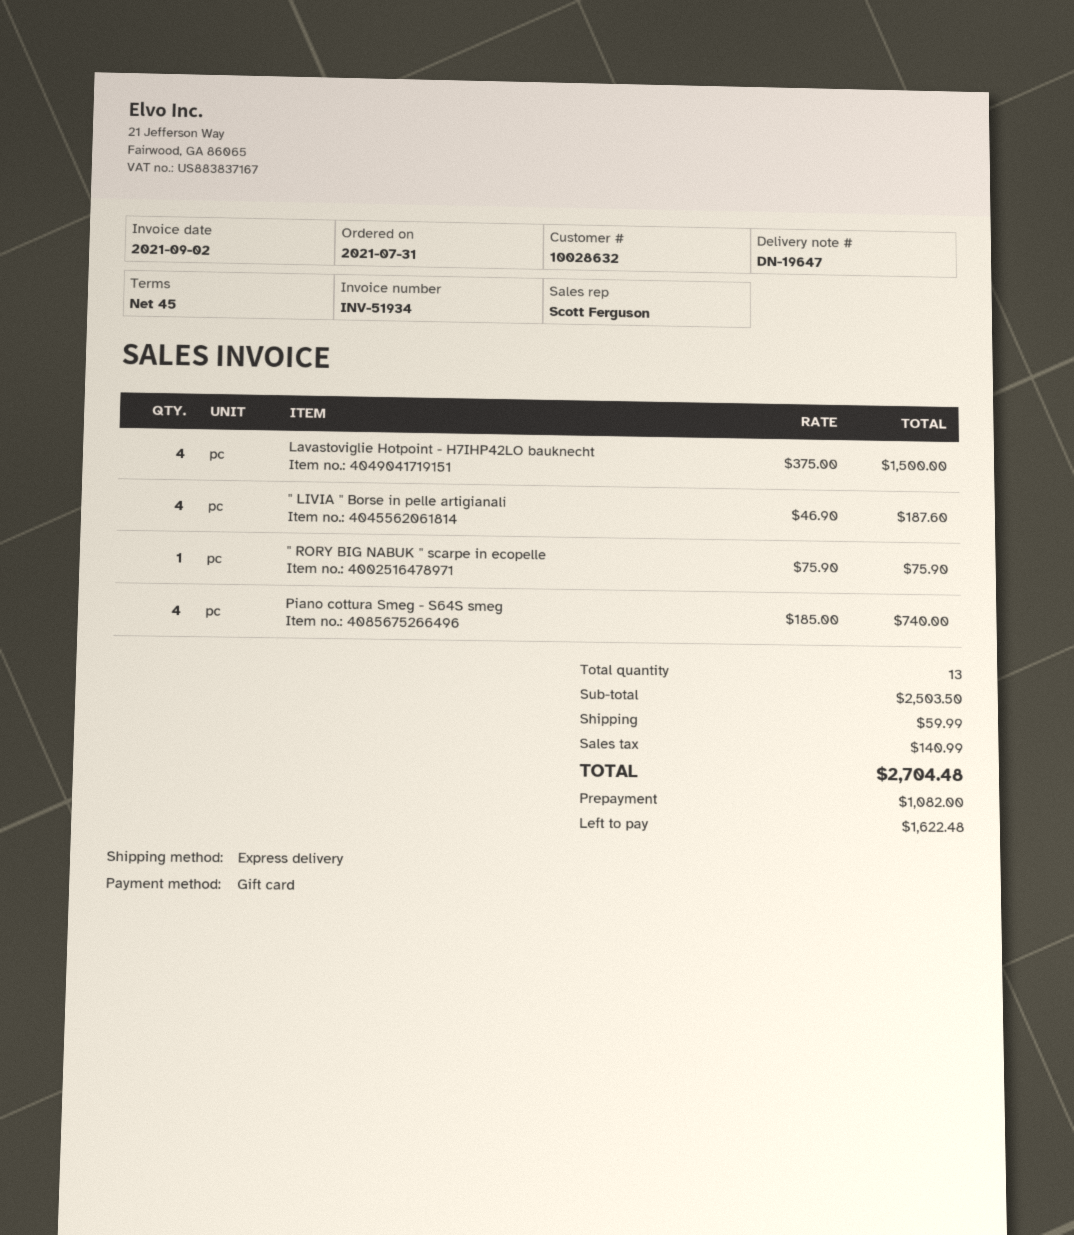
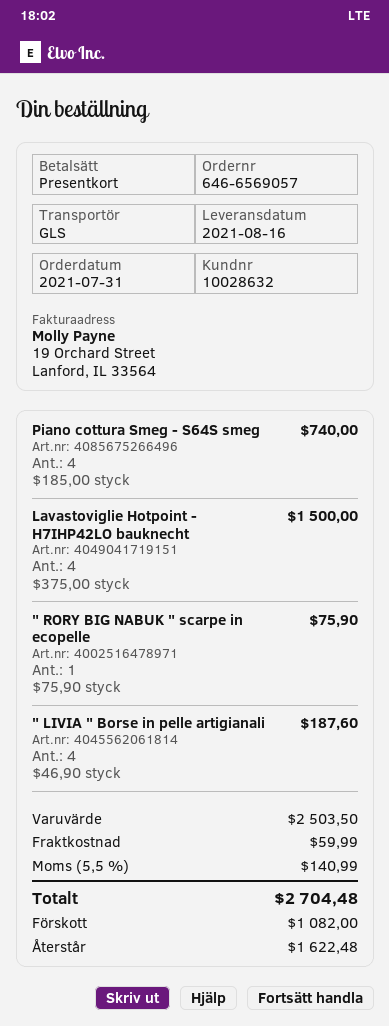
shipping method: express -> GLS

